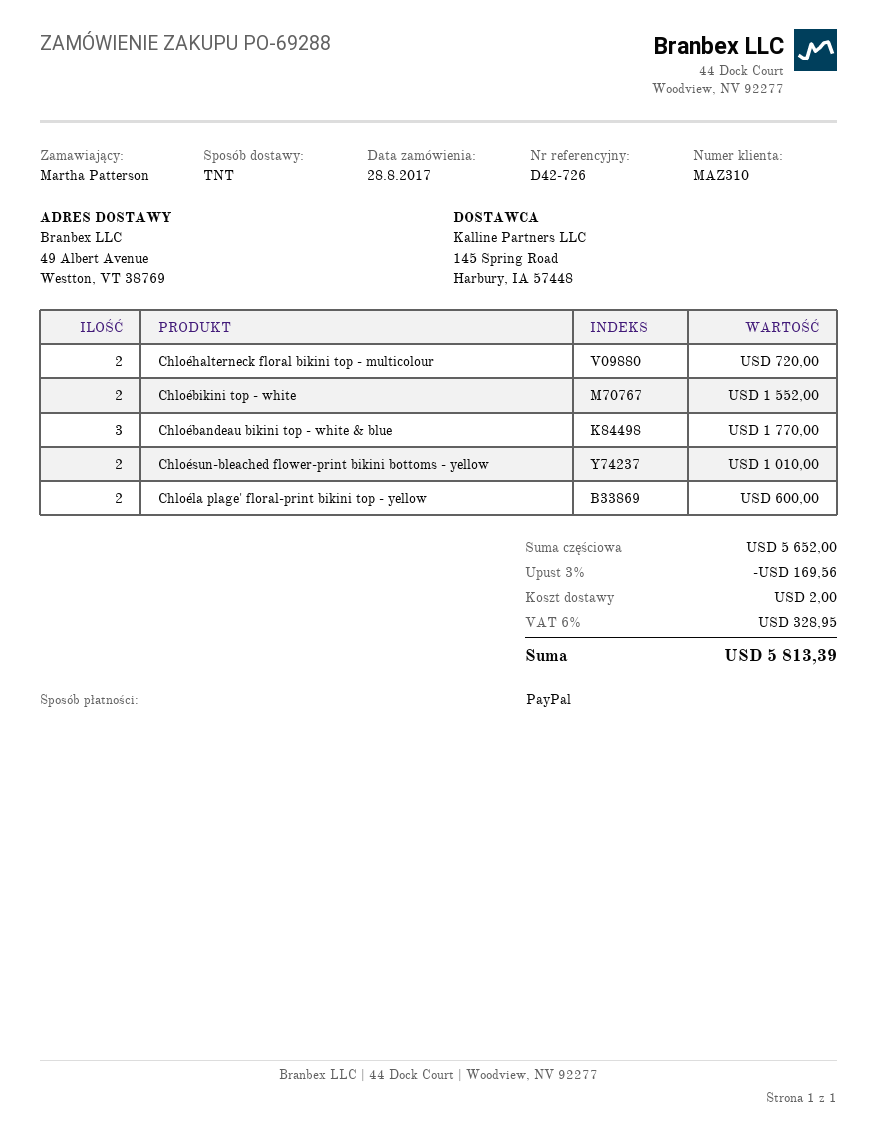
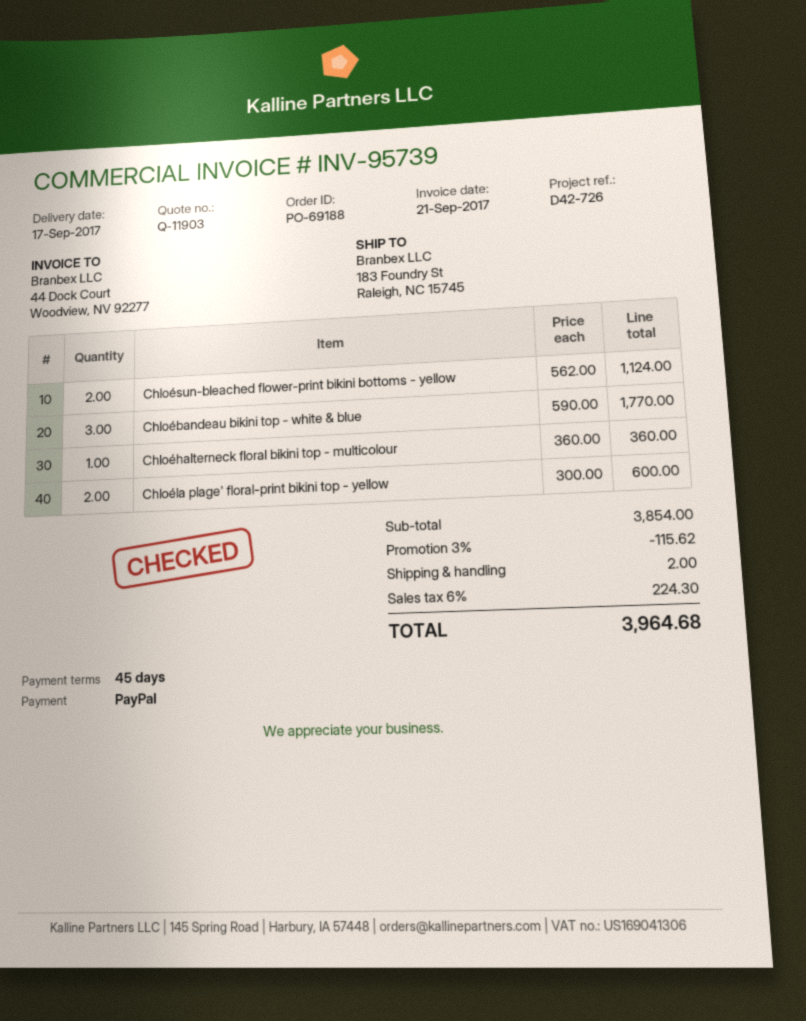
order number: PO-69288 -> PO-69188
ship to: 49 Albert Avenue, Westton, VT 38769 -> 183 Foundry St, Raleigh, NC 15745
Chloéhalterneck floral bikini top - multicolour: 2 for 720.00 -> 1 for 360.00
Chloébikini top - white: 2 for 1552.00 -> none
Chloésun-bleached flower-print bikini bottoms - yellow: 2 for 1010.00 -> 2 for 1124.00
subtotal: 5652.00 -> 3854.00
discount: 3% = 169.56 -> 3% = 115.62
tax: 6% = 328.95 -> 6% = 224.30
total: 5813.39 -> 3964.68

